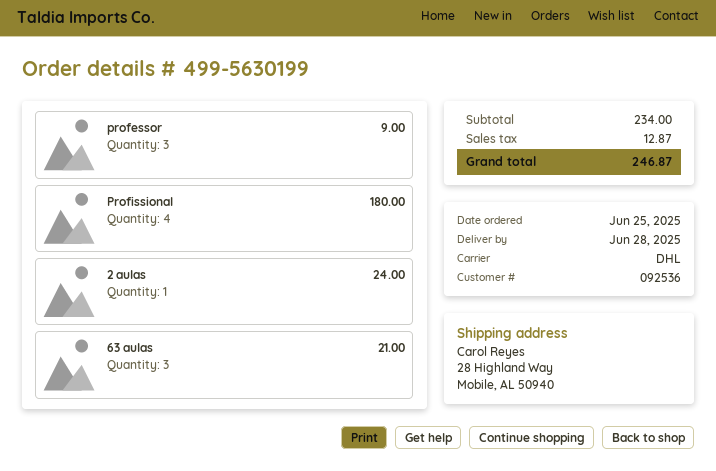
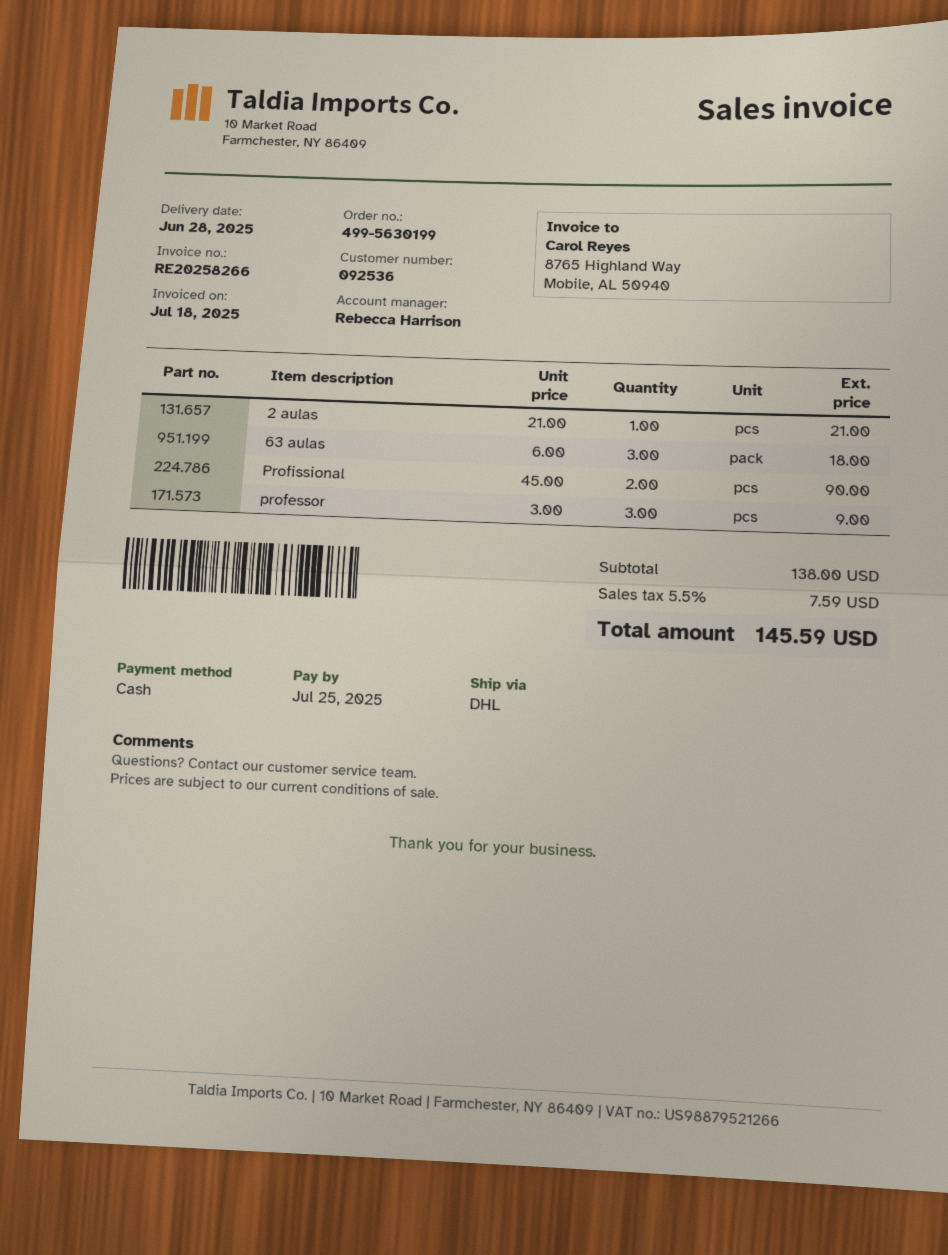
Profissional: 4 for 180.00 -> 2 for 90.00
2 aulas: 1 for 24.00 -> 1 for 21.00
63 aulas: 3 for 21.00 -> 3 for 18.00
subtotal: 234.00 -> 138.00
tax: 12.87 -> 7.59
total: 246.87 -> 145.59

